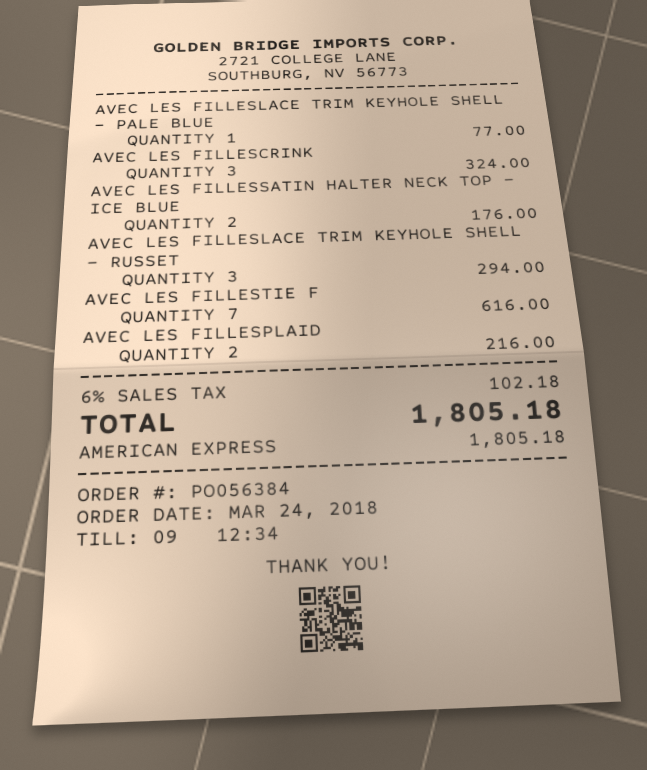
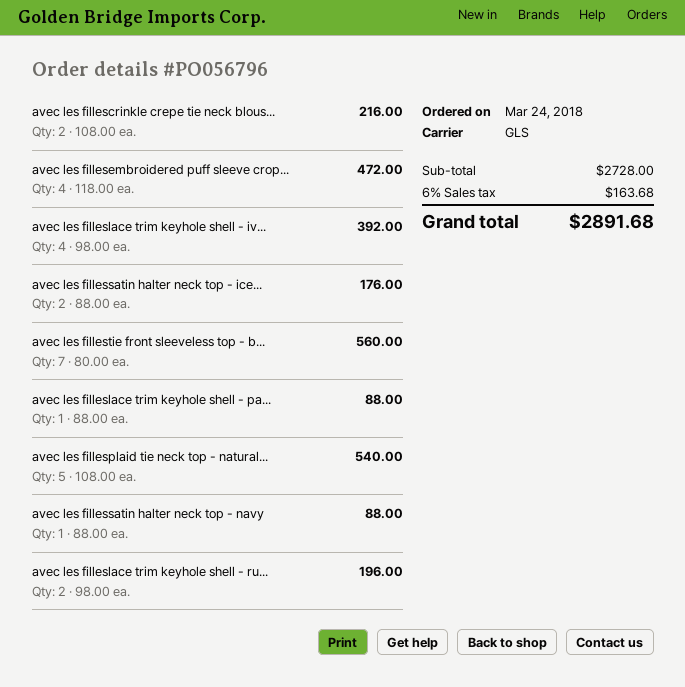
order number: PO056384 -> PO056796
AVEC LES FILLESLACE TRIM KEYHOLE SHELL - PALE BLUE: 1 for 77.00 -> 1 for 88.00
AVEC LES FILLESCRINK: 3 for 324.00 -> 2 for 216.00
AVEC LES FILLESLACE TRIM KEYHOLE SHELL - RUSSET: 3 for 294.00 -> 2 for 196.00
AVEC LES FILLESTIE F: 7 for 616.00 -> 7 for 560.00
AVEC LES FILLESPLAID: 2 for 216.00 -> 5 for 540.00
avec les fillesembroidered puff sleeve crop...: none -> 4 for 472.00
avec les filleslace trim keyhole shell - iv...: none -> 4 for 392.00
avec les fillessatin halter neck top - navy: none -> 1 for 88.00
tax: 6% = 102.18 -> 6% = 163.68
total: 1805.18 -> 2891.68

